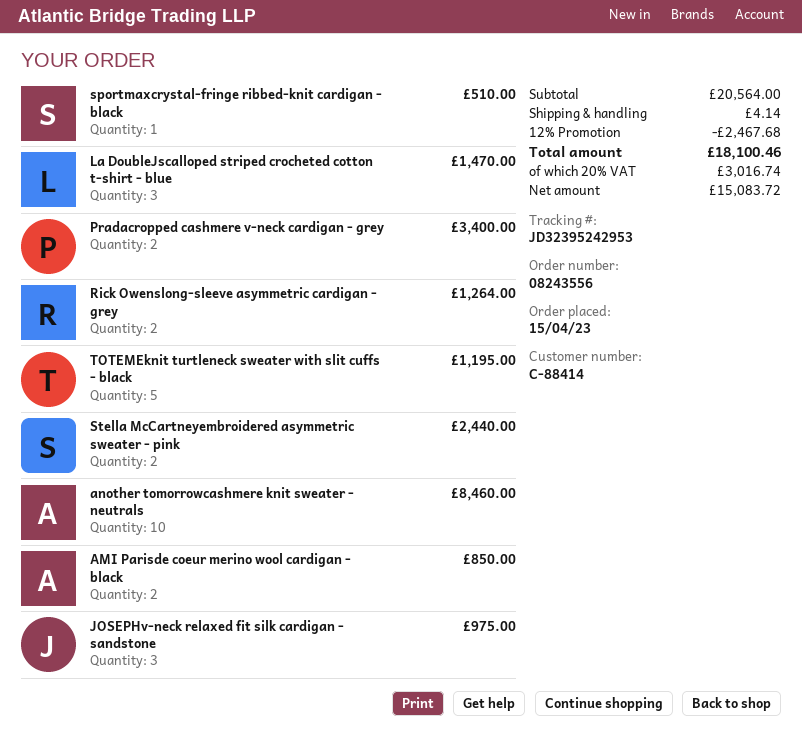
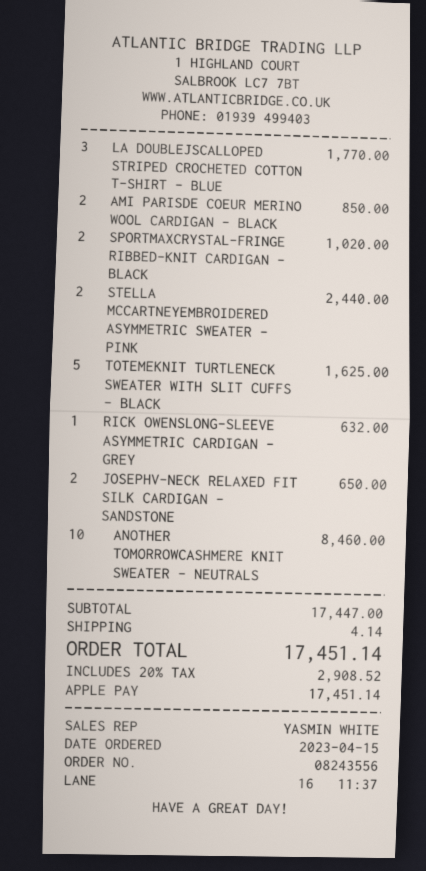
sportmaxcrystal-fringe ribbed-knit cardigan - black: 1 for 510.00 -> 2 for 1020.00
La DoubleJscalloped striped crocheted cotton t-shirt - blue: 3 for 1470.00 -> 3 for 1770.00
Pradacropped cashmere v-neck cardigan - grey: 2 for 3400.00 -> none
Rick Owenslong-sleeve asymmetric cardigan - grey: 2 for 1264.00 -> 1 for 632.00
TOTEMEknit turtleneck sweater with slit cuffs - black: 5 for 1195.00 -> 5 for 1625.00
JOSEPHv-neck relaxed fit silk cardigan - sandstone: 3 for 975.00 -> 2 for 650.00
subtotal: 20564.00 -> 17447.00
discount: 12% = 2467.68 -> none
tax: 20% = 3016.74 -> 20% = 2908.52
total: 18100.46 -> 17451.14

